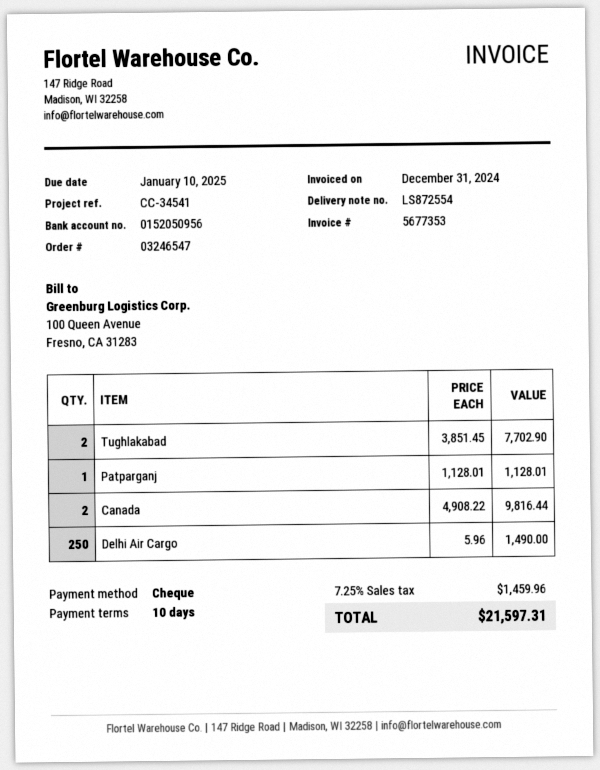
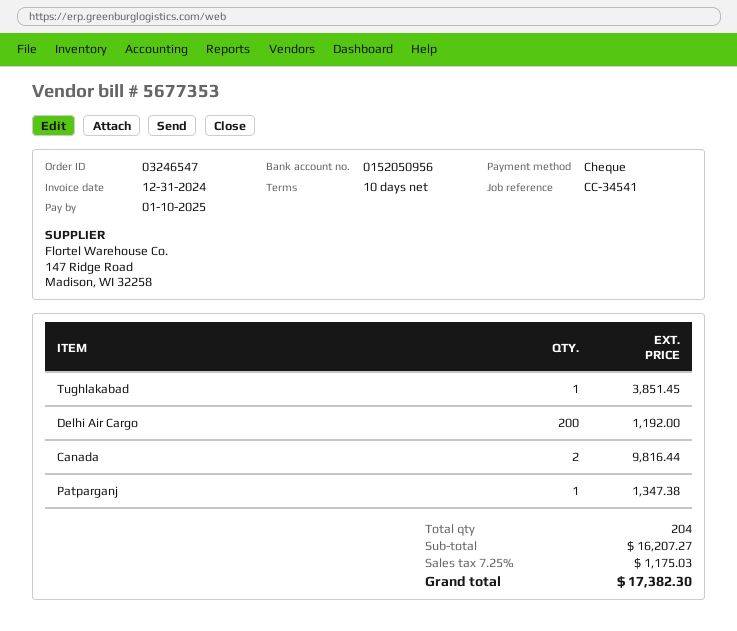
Tughlakabad: 2 for 7702.90 -> 1 for 3851.45
Patparganj: 1 for 1128.01 -> 1 for 1347.38
Delhi Air Cargo: 250 for 1490.00 -> 200 for 1192.00
tax: 7.25% = 1459.96 -> 7.25% = 1175.03
total: 21597.31 -> 17382.30

